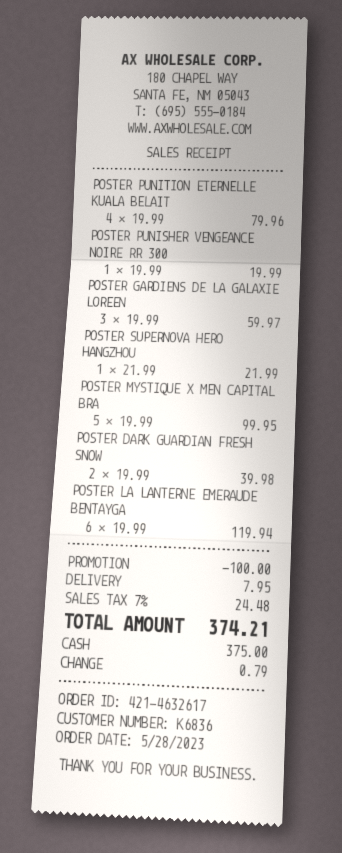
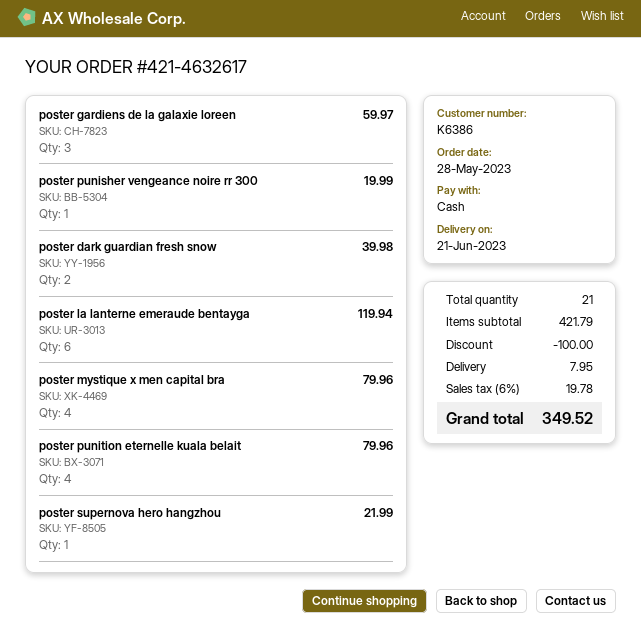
customer number: K6836 -> K6386
POSTER MYSTIQUE X MEN CAPITAL BRA: 5 for 99.95 -> 4 for 79.96
tax: 7% = 24.48 -> 6% = 19.78
total: 374.21 -> 349.52

